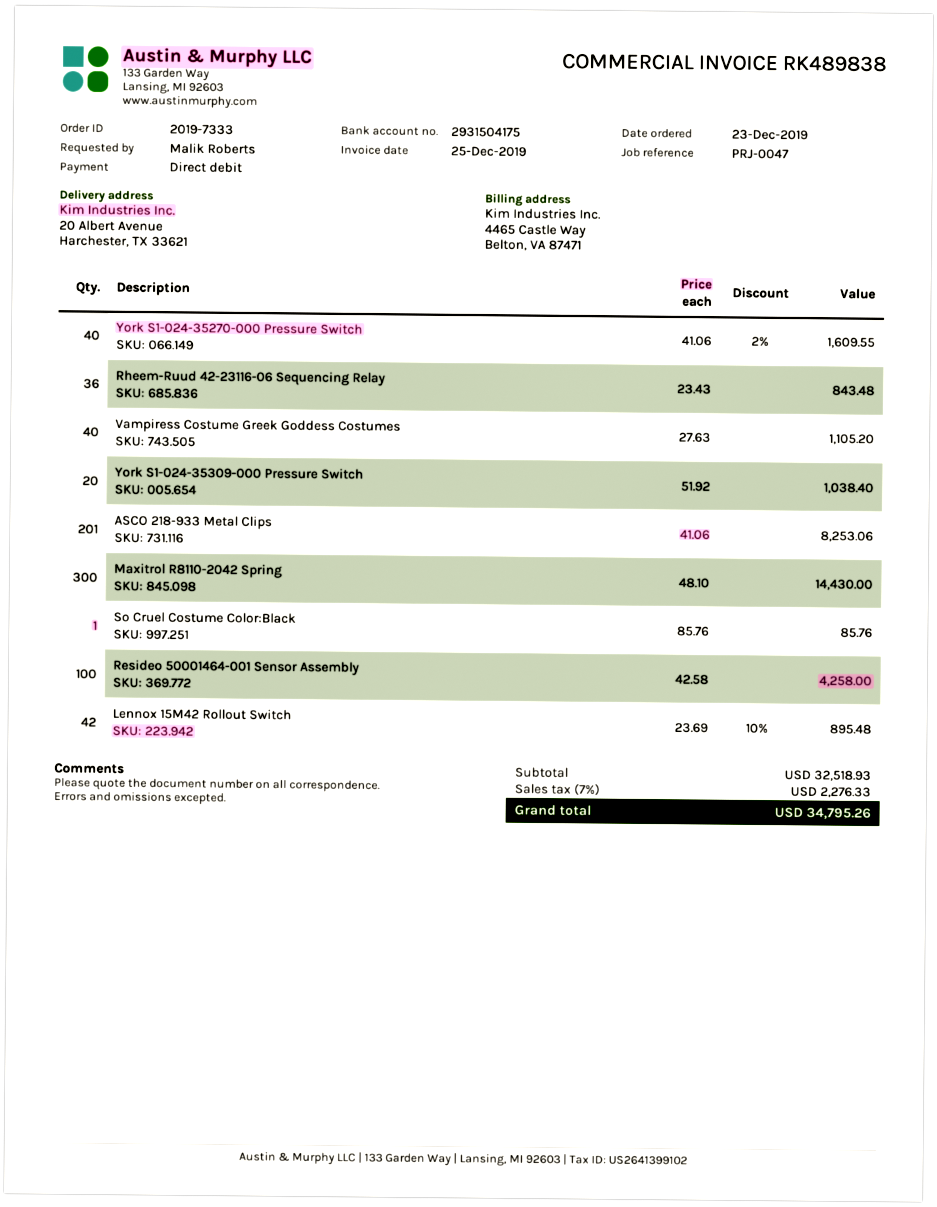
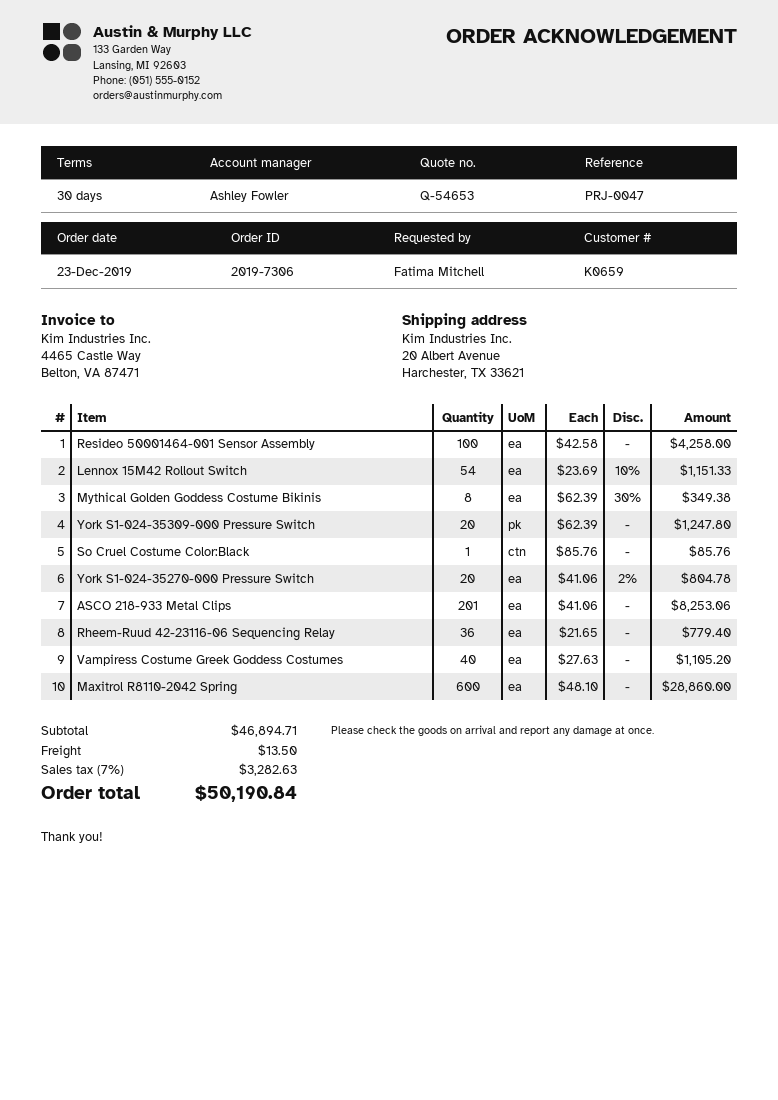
order number: 2019-7333 -> 2019-7306
ordered by: Malik Roberts -> Fatima Mitchell
York S1-024-35270-000 Pressure Switch: 40 x 41.06 - 2% = 1609.55 -> 20 x 41.06 - 2% = 804.78
Rheem-Ruud 42-23116-06 Sequencing Relay: 36 x 23.43 = 843.48 -> 36 x 21.65 = 779.40
York S1-024-35309-000 Pressure Switch: 20 x 51.92 = 1038.40 -> 20 x 62.39 = 1247.80
Maxitrol R8110-2042 Spring: 300 x 48.10 = 14430.00 -> 600 x 48.10 = 28860.00
Lennox 15M42 Rollout Switch: 42 x 23.69 - 10% = 895.48 -> 54 x 23.69 - 10% = 1151.33
Mythical Golden Goddess Costume Bikinis: none -> 8 x 62.39 - 30% = 349.38
subtotal: 32518.93 -> 46894.71
shipping: none -> 13.50
tax: 7% = 2276.33 -> 7% = 3282.63
total: 34795.26 -> 50190.84

